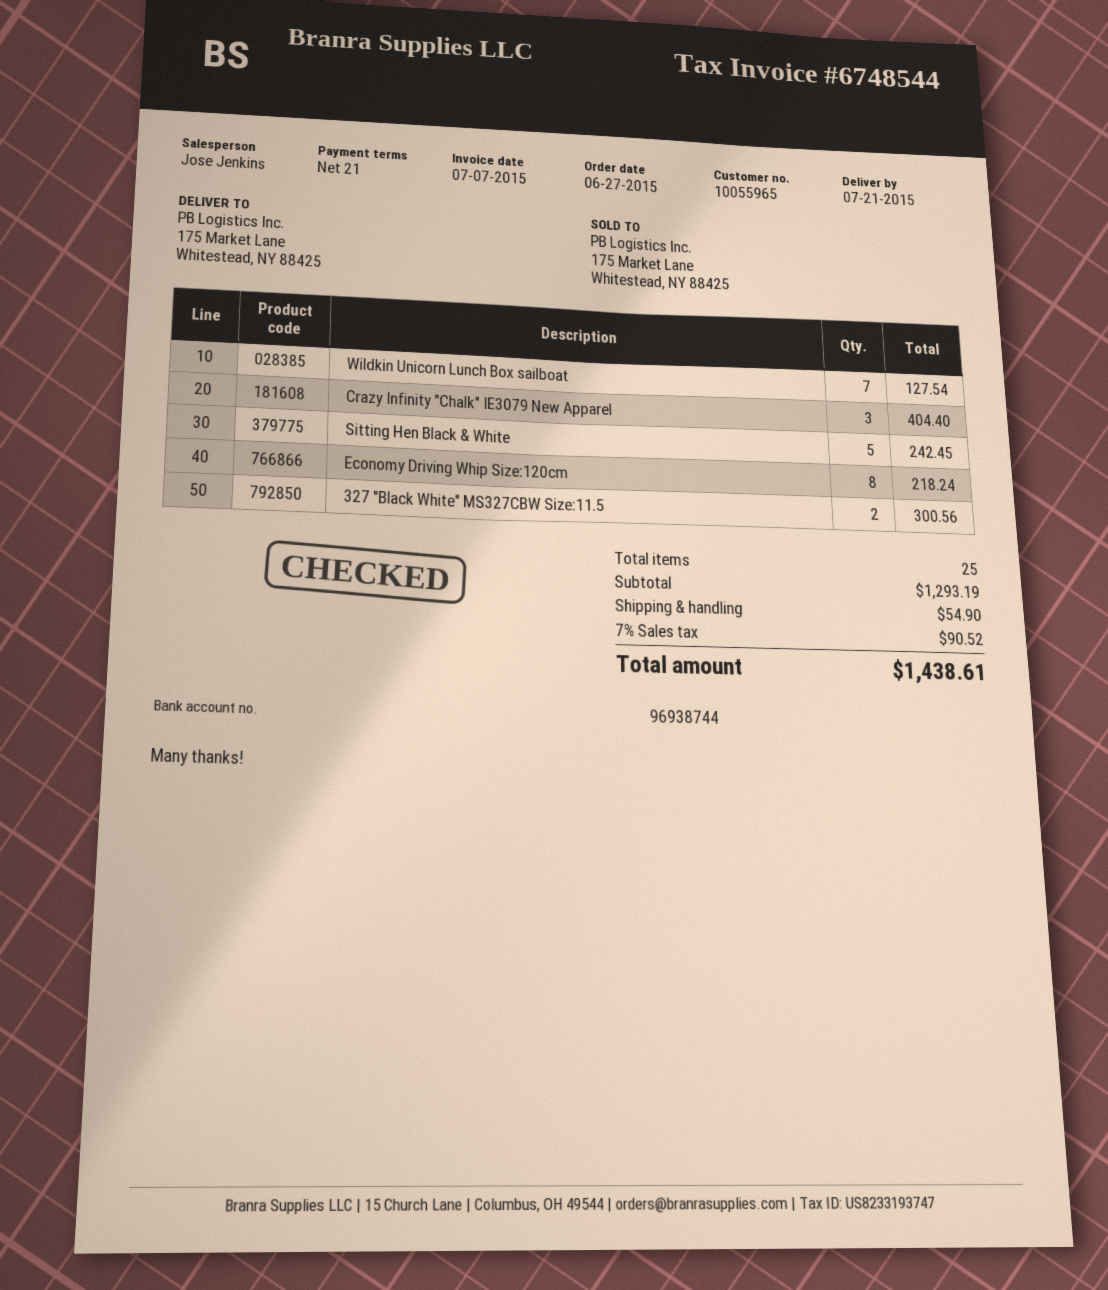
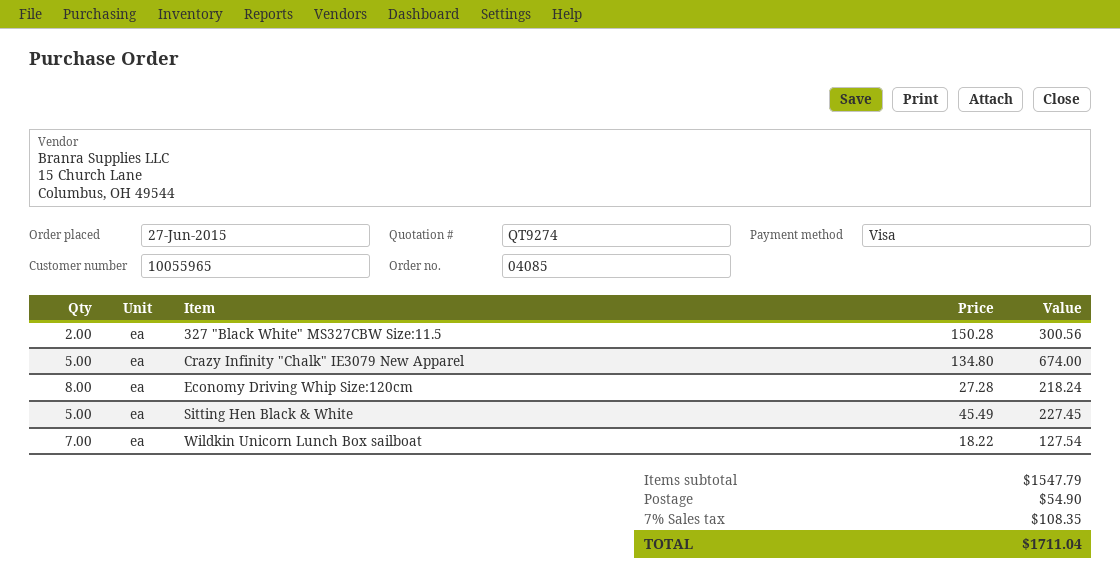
Crazy Infinity "Chalk" IE3079 New Apparel: 3 for 404.40 -> 5 for 674.00
Sitting Hen Black & White: 5 for 242.45 -> 5 for 227.45
subtotal: 1293.19 -> 1547.79
tax: 7% = 90.52 -> 7% = 108.35
total: 1438.61 -> 1711.04

